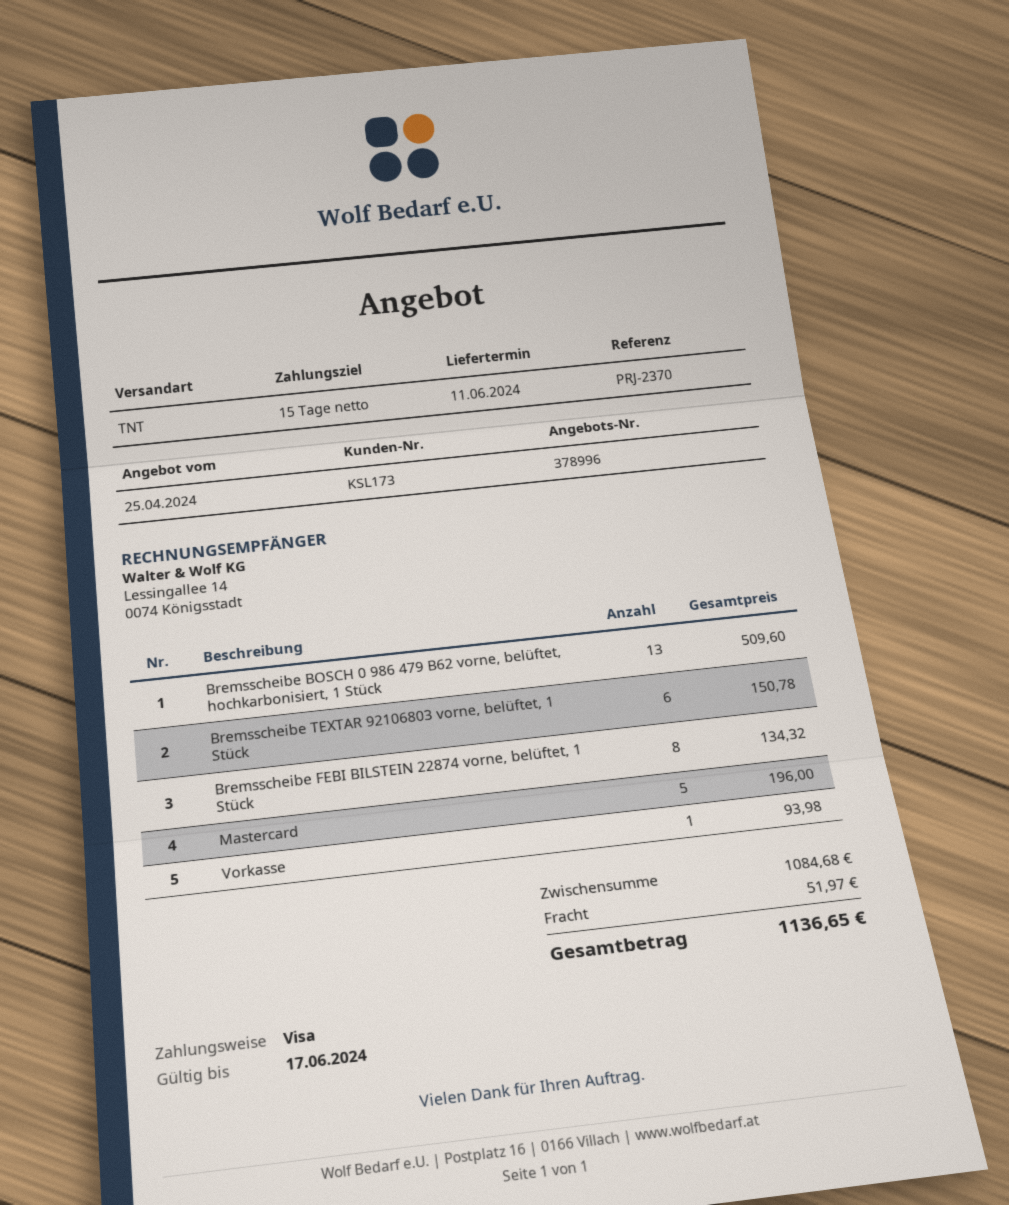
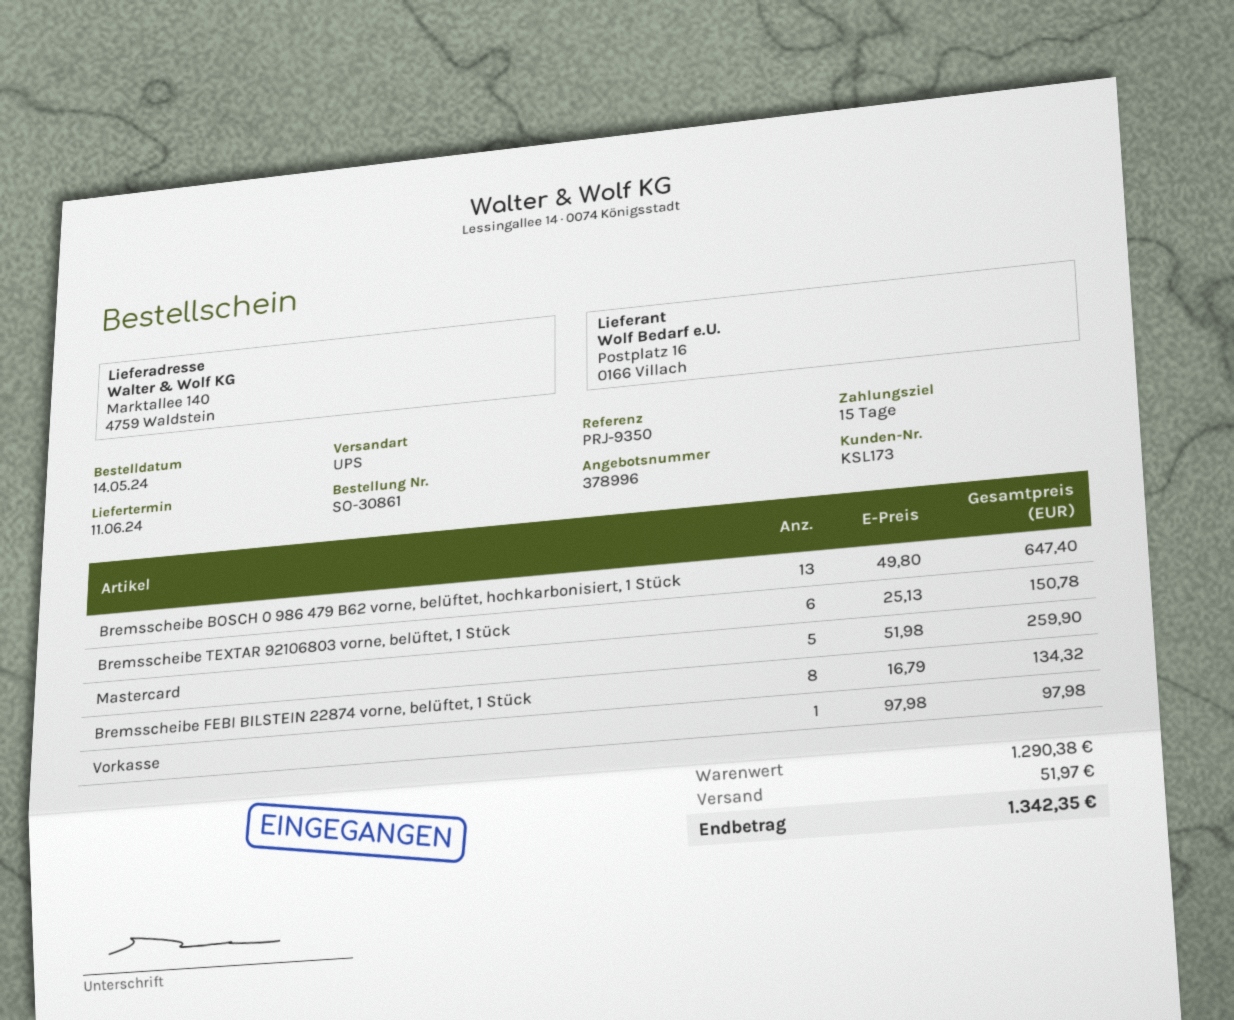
reference: PRJ-2370 -> PRJ-9350
shipping method: TNT -> UPS
Bremsscheibe BOSCH 0 986 479 B62 vorne, belüftet, hochkarbonisiert, 1 Stück: 13 for 509.60 -> 13 for 647.40
Mastercard: 5 for 196.00 -> 5 for 259.90
Vorkasse: 1 for 93.98 -> 1 for 97.98
subtotal: 1084.68 -> 1290.38
total: 1136.65 -> 1342.35

